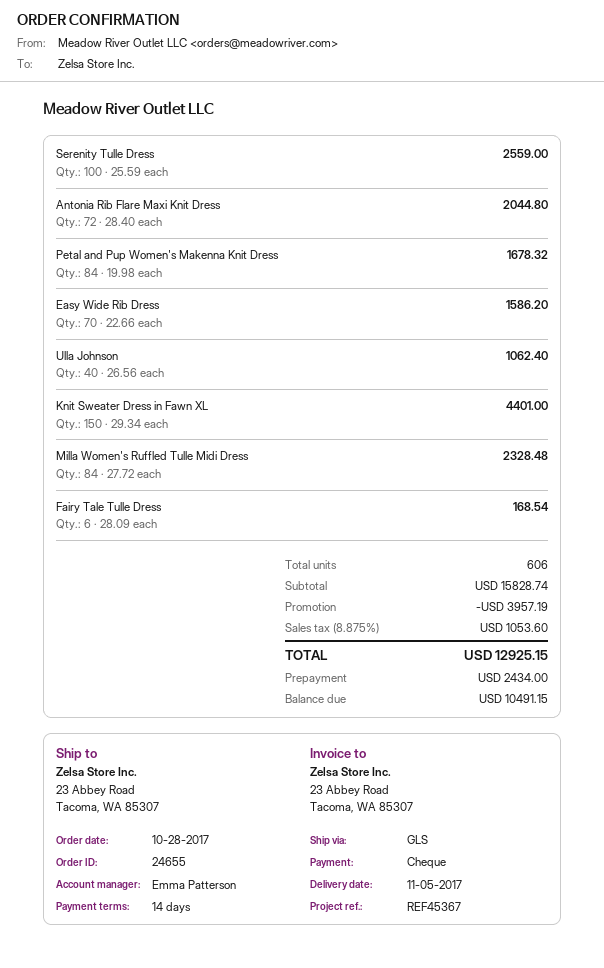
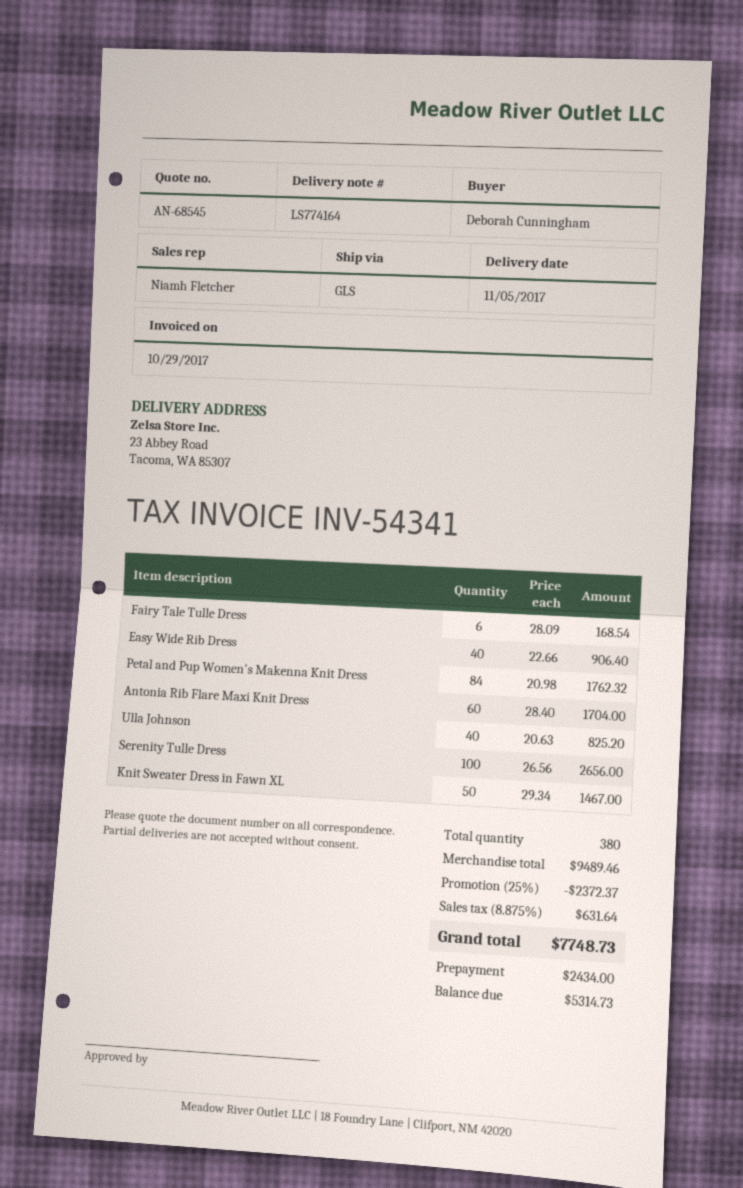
sales rep: Emma Patterson -> Niamh Fletcher
Serenity Tulle Dress: 100 x 25.59 = 2559.00 -> 100 x 26.56 = 2656.00
Antonia Rib Flare Maxi Knit Dress: 72 x 28.40 = 2044.80 -> 60 x 28.40 = 1704.00
Petal and Pup Women's Makenna Knit Dress: 84 x 19.98 = 1678.32 -> 84 x 20.98 = 1762.32
Easy Wide Rib Dress: 70 x 22.66 = 1586.20 -> 40 x 22.66 = 906.40
Ulla Johnson: 40 x 26.56 = 1062.40 -> 40 x 20.63 = 825.20
Knit Sweater Dress in Fawn XL: 150 x 29.34 = 4401.00 -> 50 x 29.34 = 1467.00
Milla Women's Ruffled Tulle Midi Dress: 84 x 27.72 = 2328.48 -> none
total quantity: 606 -> 380
subtotal: 15828.74 -> 9489.46
discount: 3957.19 -> 2372.37
tax: 8.875% = 1053.60 -> 8.875% = 631.64
total: 12925.15 -> 7748.73
balance: 10491.15 -> 5314.73

